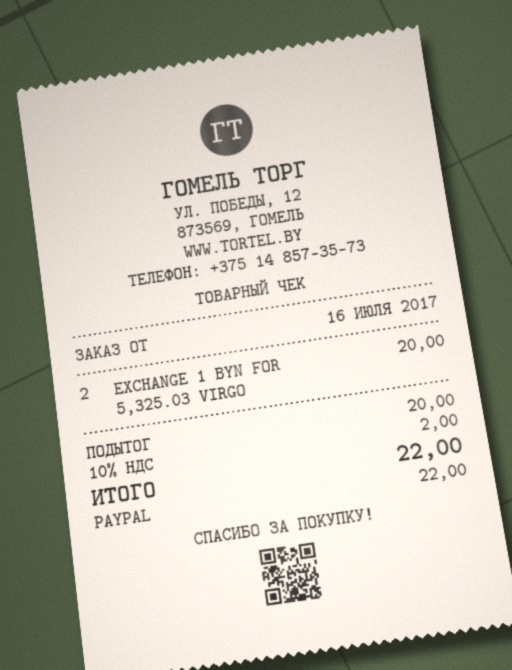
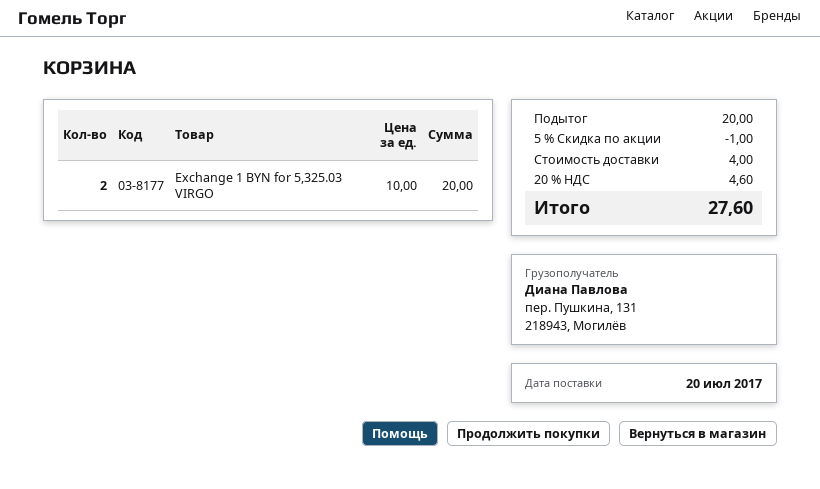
discount: none -> 5% = 1.00
shipping: none -> 4.00
tax: 10% = 2.00 -> 20% = 4.60
total: 22.00 -> 27.60

